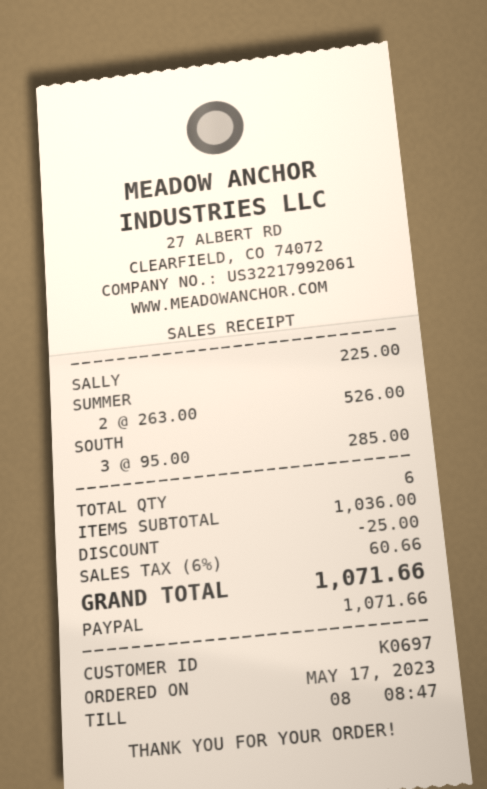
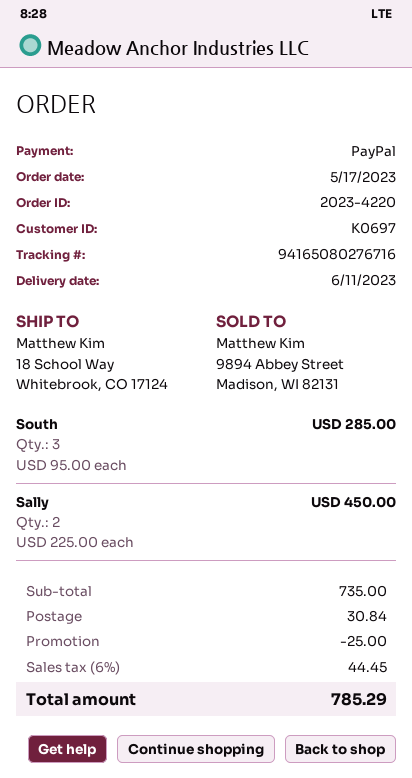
SALLY: 1 x 225.00 = 225.00 -> 2 x 225.00 = 450.00
SUMMER: 2 x 263.00 = 526.00 -> none
subtotal: 1036.00 -> 735.00
shipping: none -> 30.84
tax: 6% = 60.66 -> 6% = 44.45
total: 1071.66 -> 785.29

